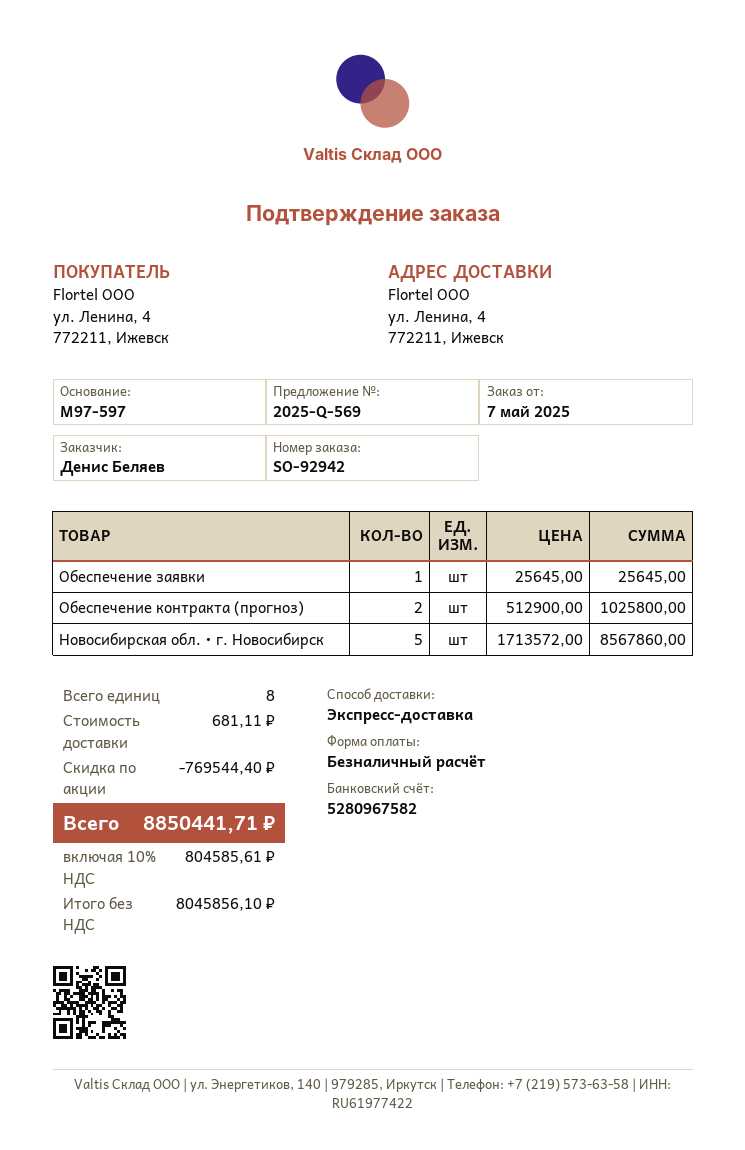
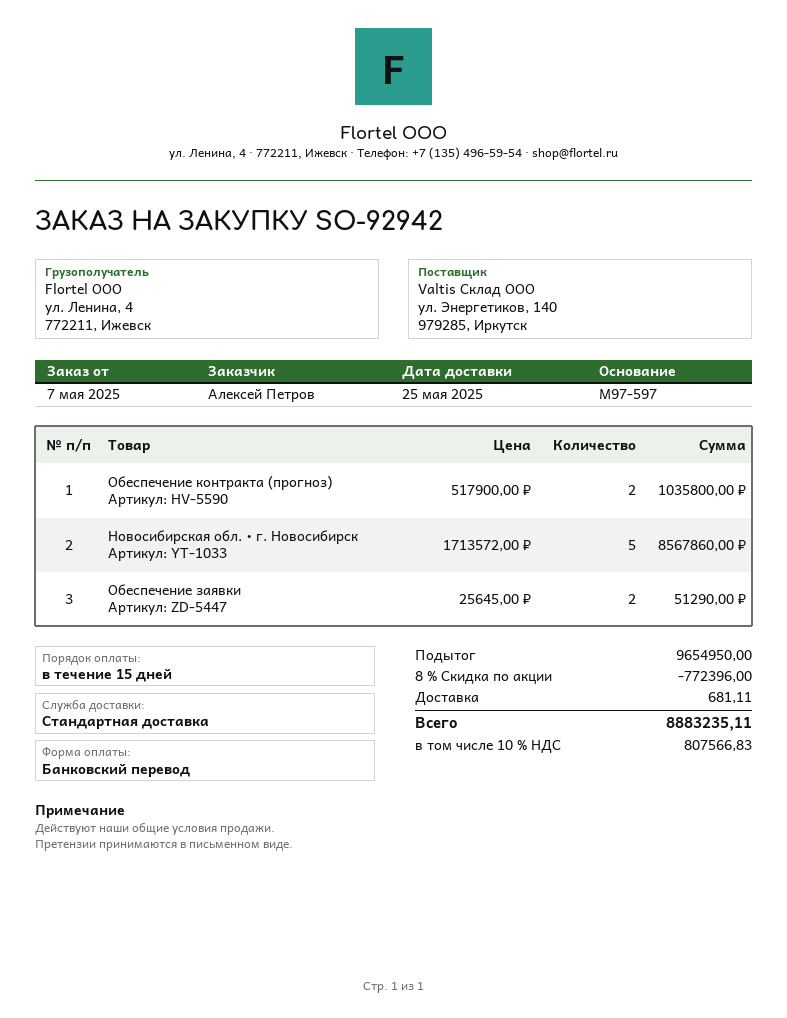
ordered by: Денис Беляев -> Алексей Петров
shipping method: express -> standard
Обеспечение заявки: 1 x 25645.00 = 25645.00 -> 2 x 25645.00 = 51290.00
Обеспечение контракта (прогноз): 2 x 512900.00 = 1025800.00 -> 2 x 517900.00 = 1035800.00
discount: 769544.40 -> 772396.00
tax: 10% = 804585.61 -> 10% = 807566.83
total: 8850441.71 -> 8883235.11

